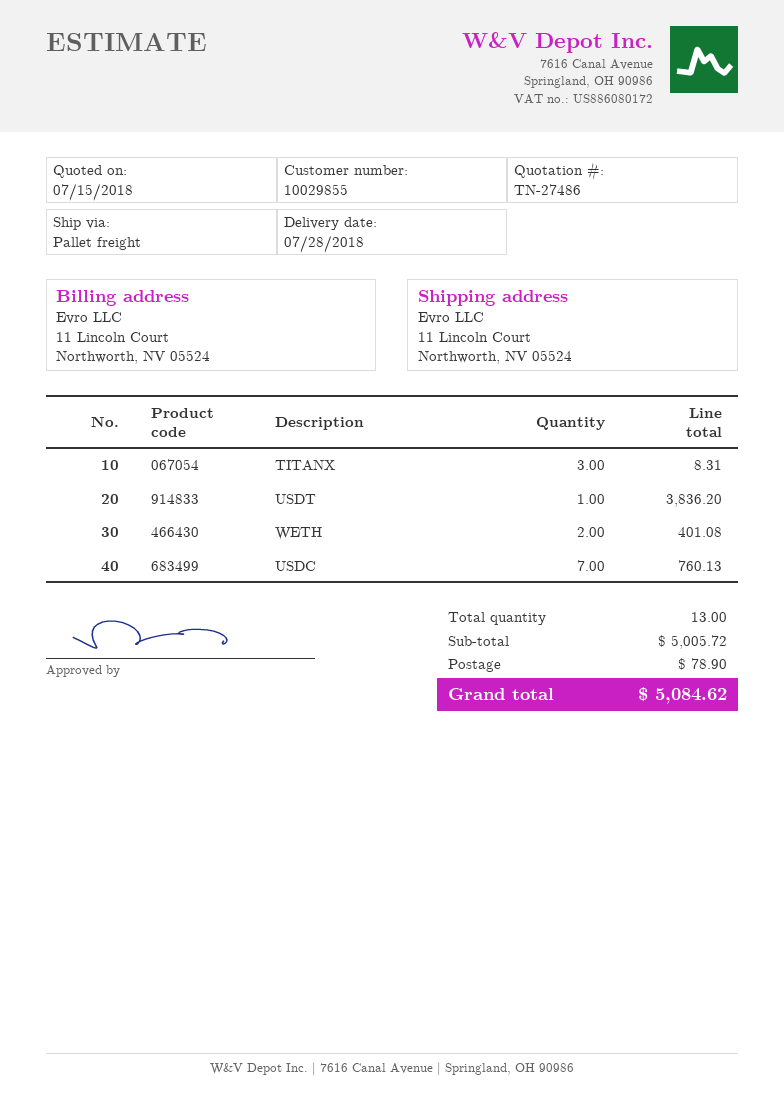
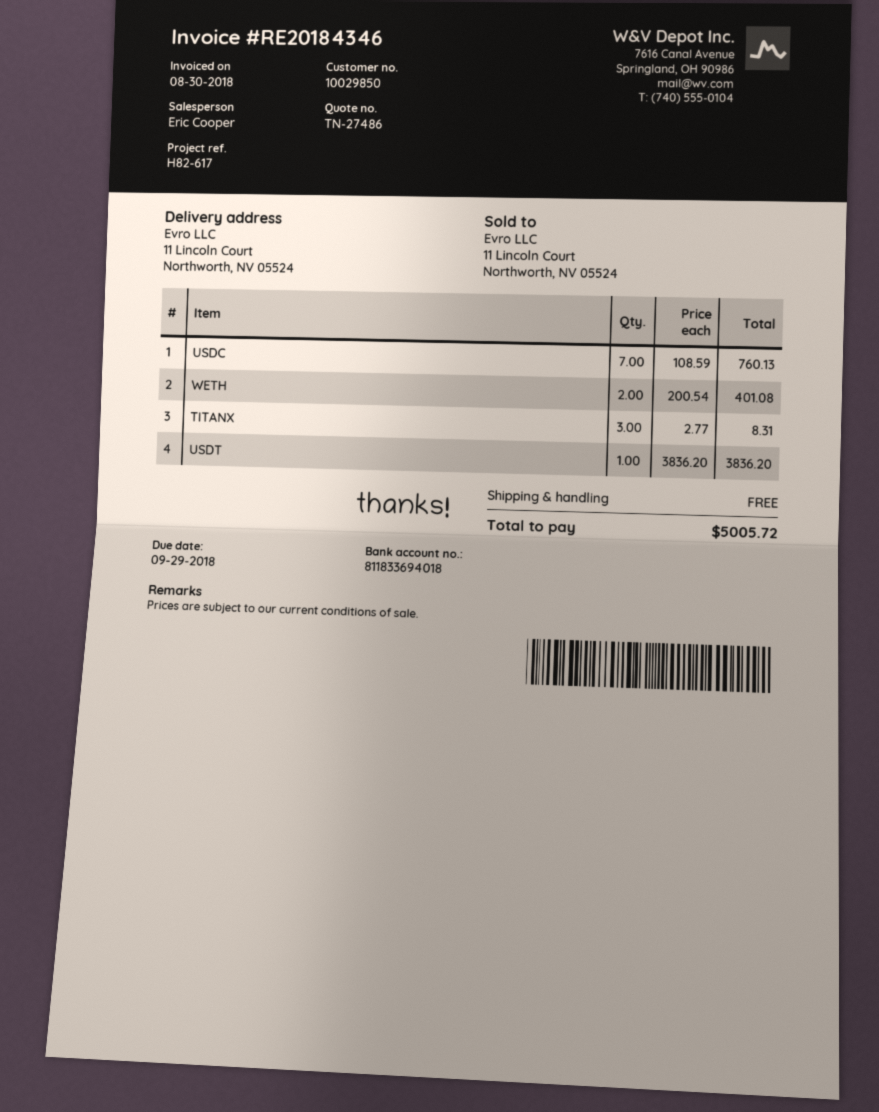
customer number: 10029855 -> 10029850
shipping: 78.90 -> 0.00
total: 5084.62 -> 5005.72

